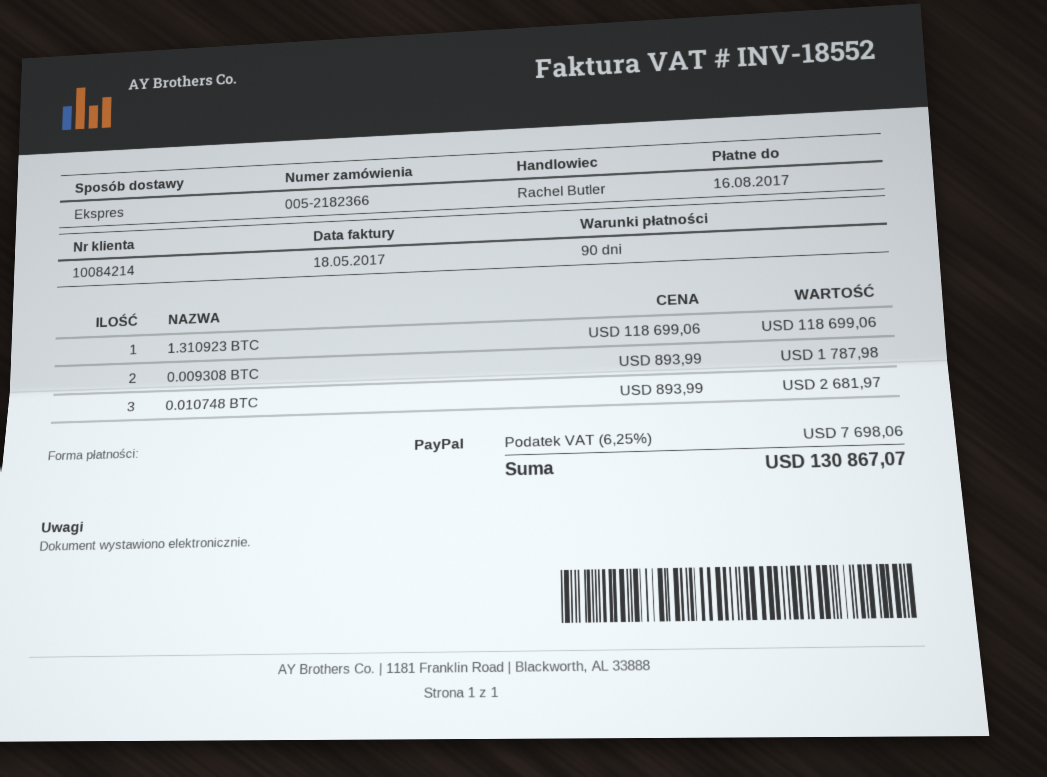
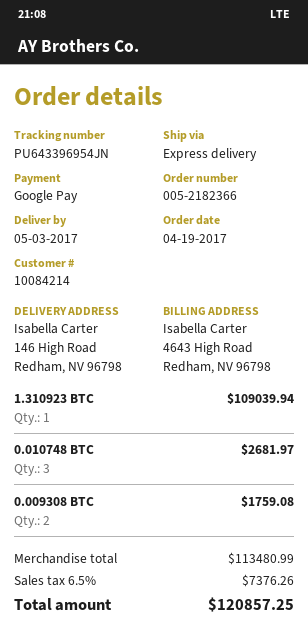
payment method: PayPal -> Google Pay
1.310923 BTC: 1 for 118699.06 -> 1 for 109039.94
0.009308 BTC: 2 for 1787.98 -> 2 for 1759.08
tax: 6.25% = 7698.06 -> 6.5% = 7376.26
total: 130867.07 -> 120857.25

